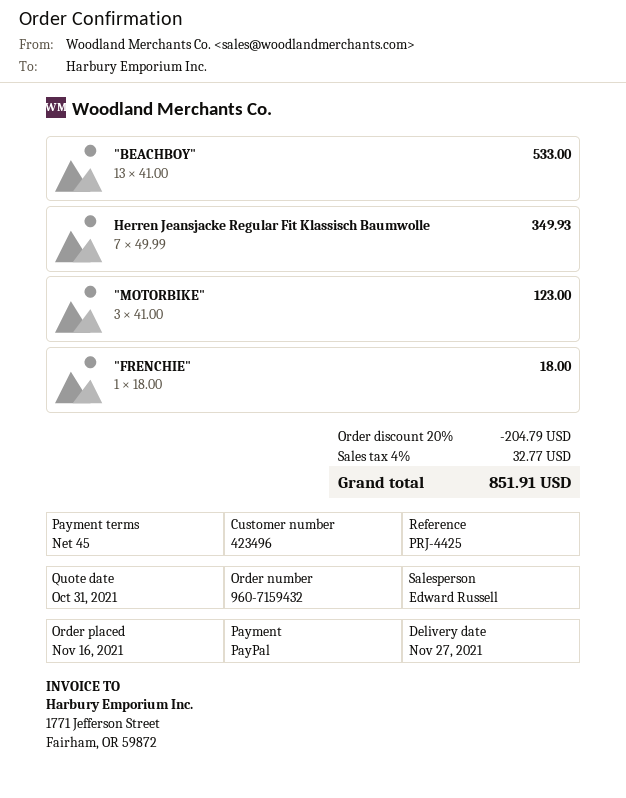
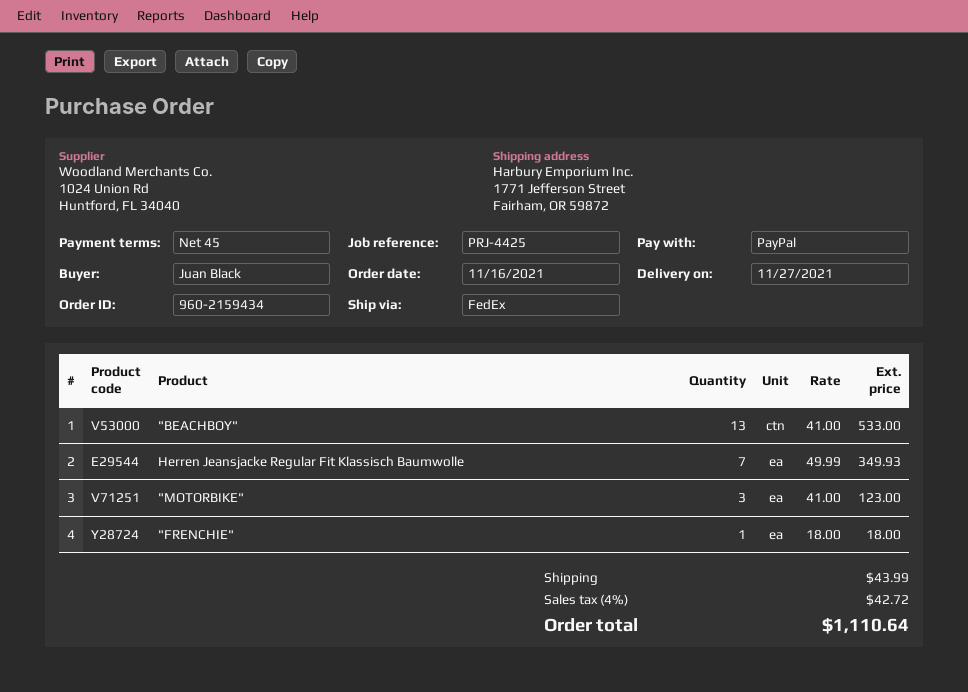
order number: 960-7159432 -> 960-2159434
discount: 20% = 204.79 -> none
shipping: none -> 43.99
tax: 4% = 32.77 -> 4% = 42.72
total: 851.91 -> 1110.64

